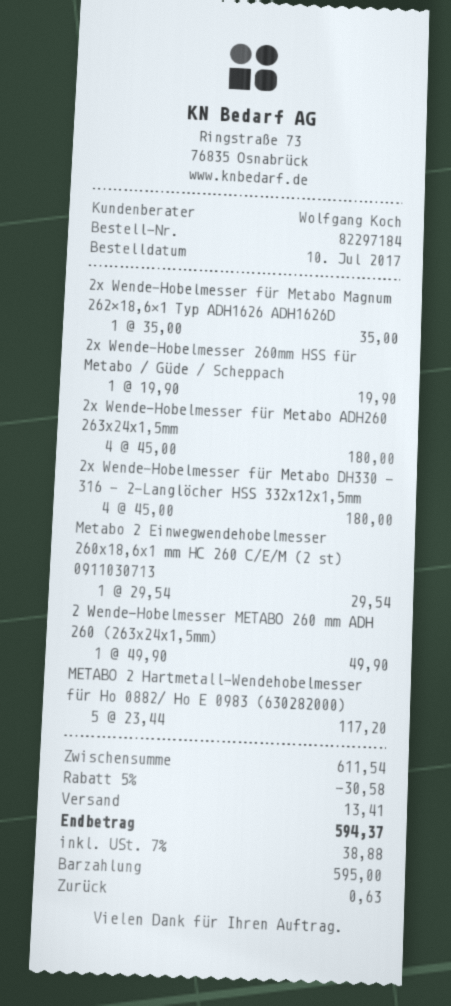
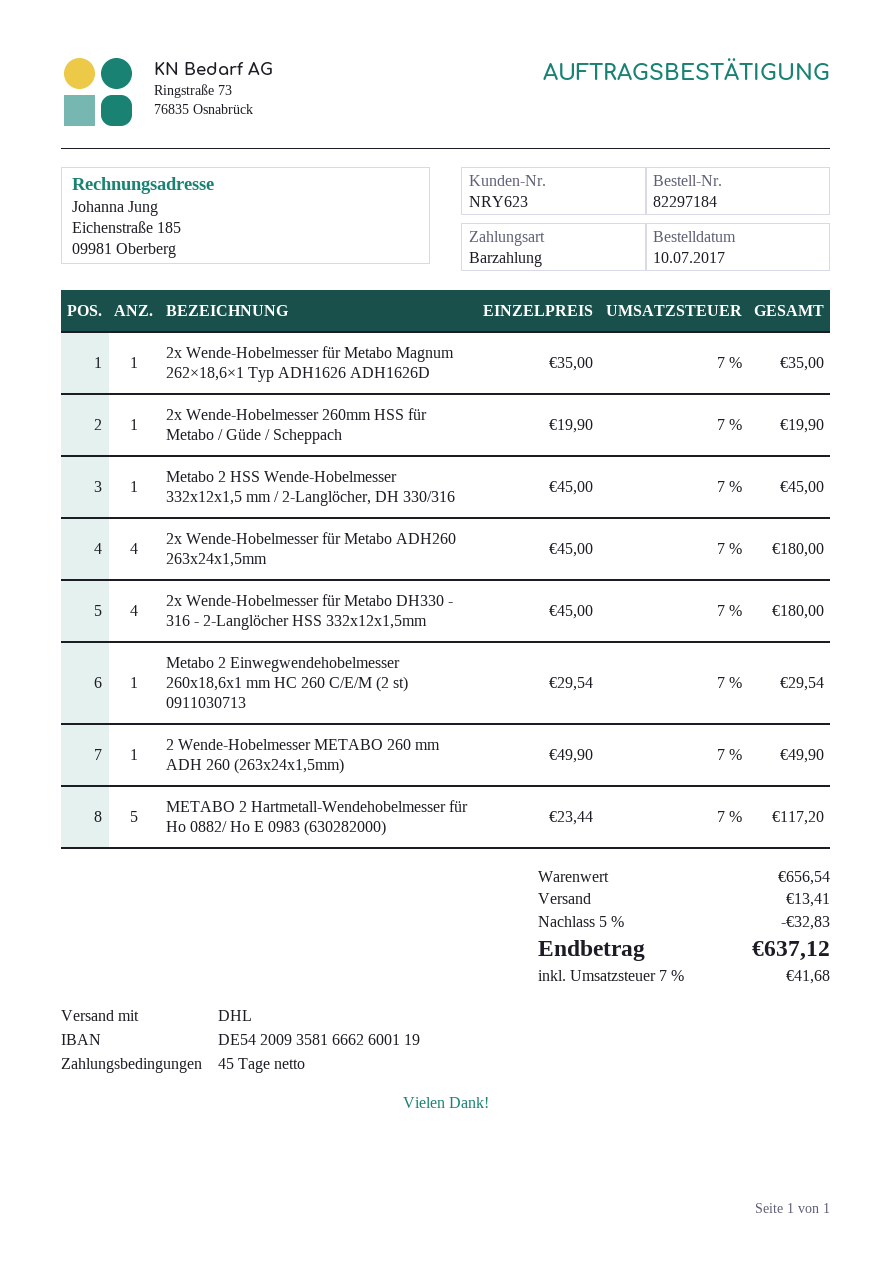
Metabo 2 HSS Wende-Hobelmesser 332x12x1,5 mm / 2-Langlöcher, DH 330/316: none -> 1 x 45.00 = 45.00
subtotal: 611.54 -> 656.54
discount: 5% = 30.58 -> 5% = 32.83
tax: 7% = 38.88 -> 7% = 41.68
total: 594.37 -> 637.12

